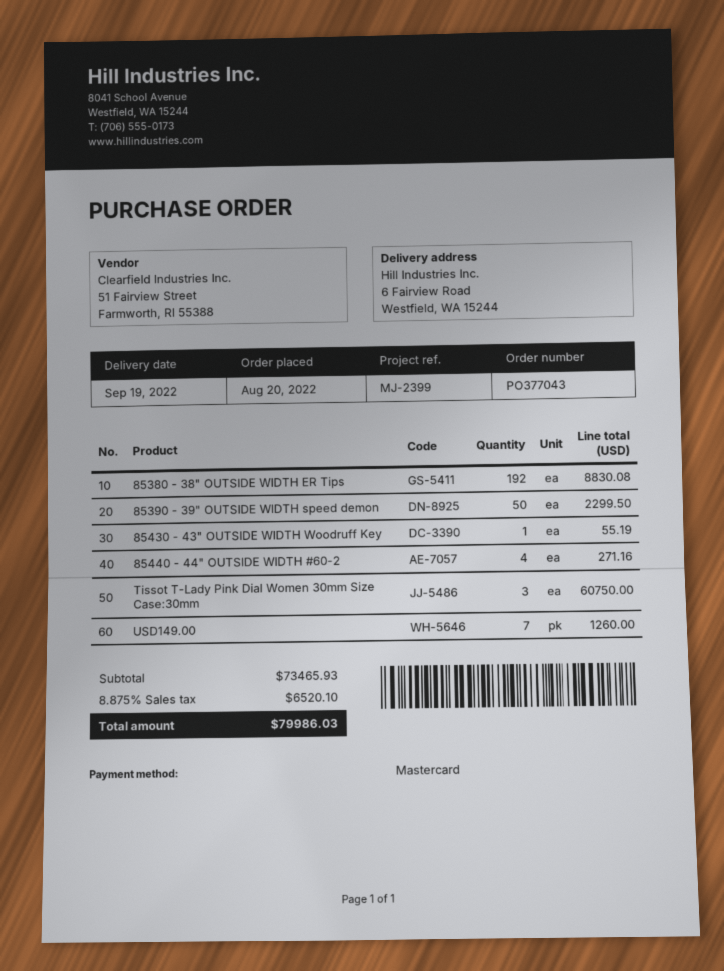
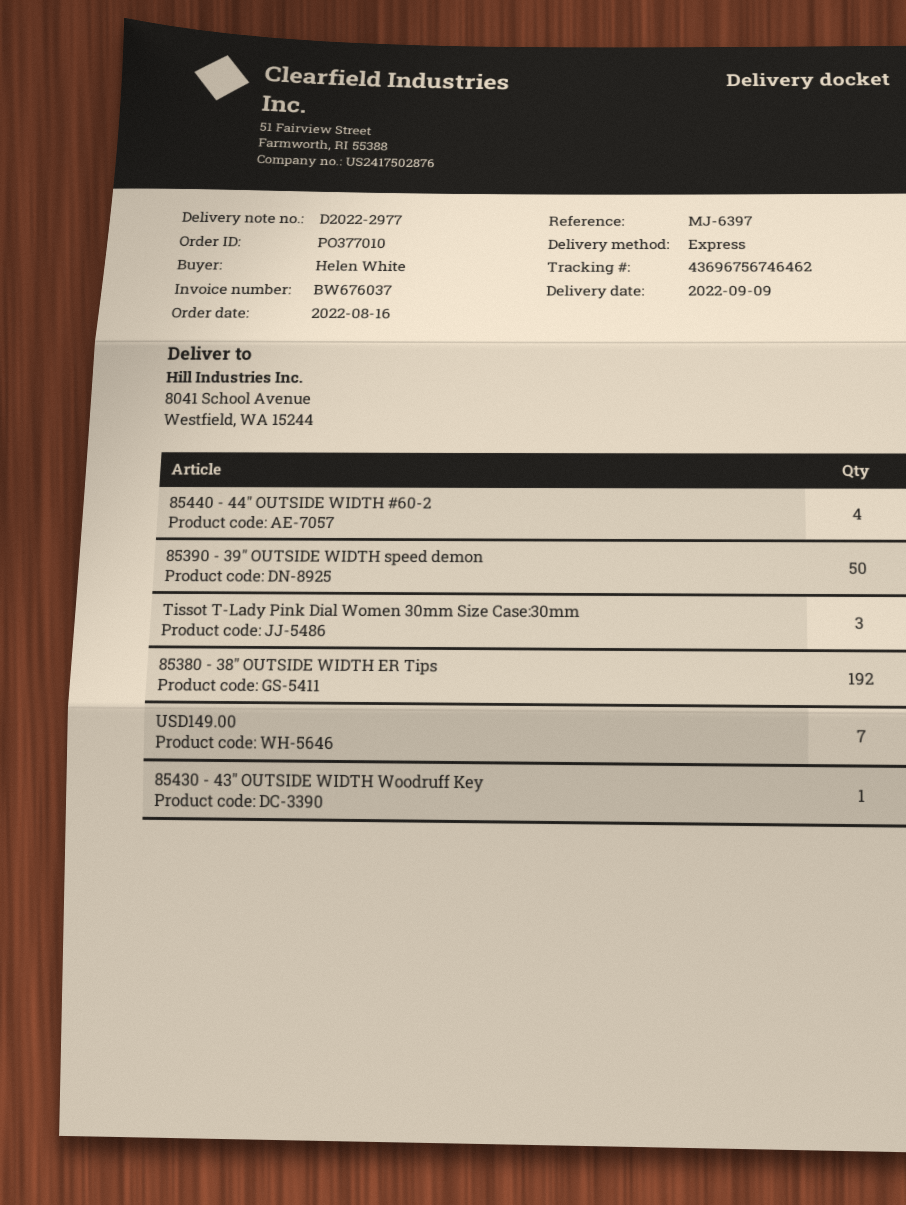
order number: PO377043 -> PO377010
order date: 2022-08-20 -> 2022-08-16
delivery date: 2022-09-19 -> 2022-09-09
reference: MJ-2399 -> MJ-6397
ship to: 6 Fairview Road, Westfield, WA 15244 -> 8041 School Avenue, Westfield, WA 15244

